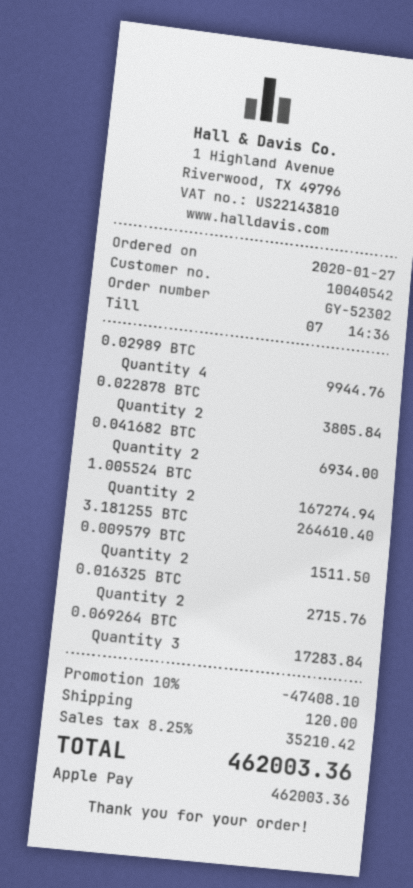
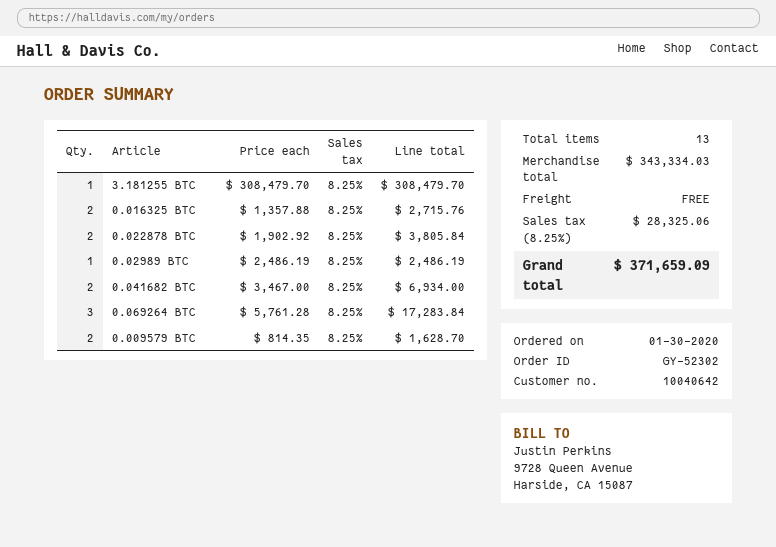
order date: 2020-01-27 -> 2020-01-30
customer number: 10040542 -> 10040642
0.02989 BTC: 4 for 9944.76 -> 1 for 2486.19
1.005524 BTC: 2 for 167274.94 -> none
3.181255 BTC: 1 for 264610.40 -> 1 for 308479.70
0.009579 BTC: 2 for 1511.50 -> 2 for 1628.70
discount: 10% = 47408.10 -> none
shipping: 120.00 -> 0.00
tax: 8.25% = 35210.42 -> 8.25% = 28325.06
total: 462003.36 -> 371659.09

